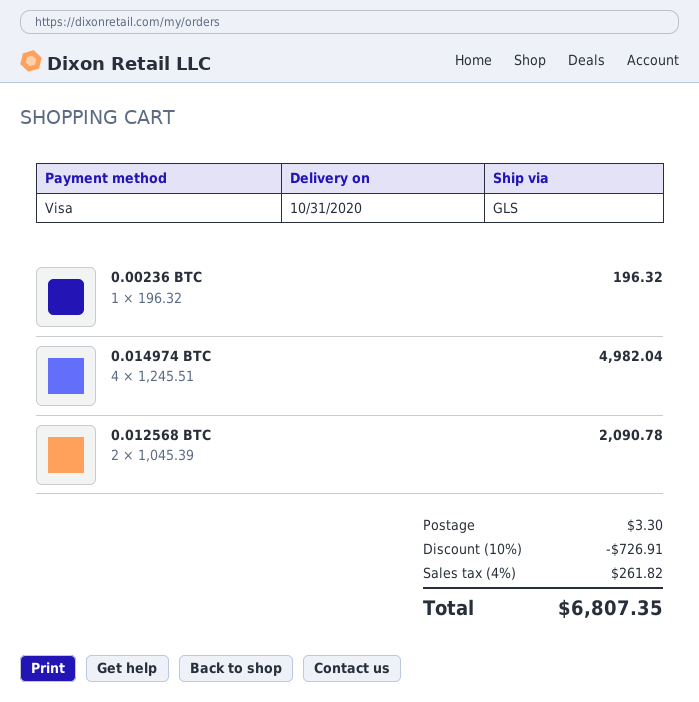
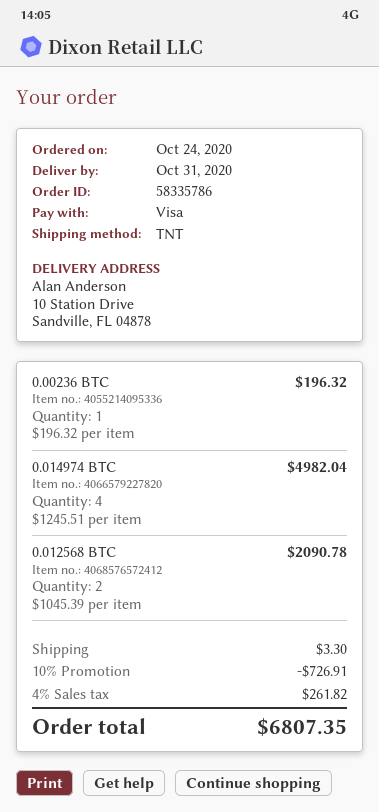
shipping method: GLS -> TNT

